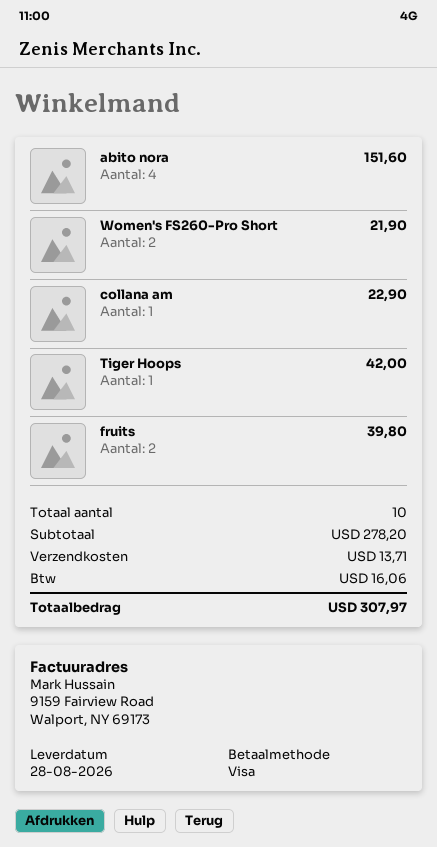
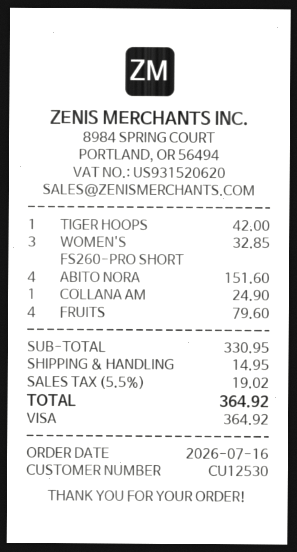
Women's FS260-Pro Short: 2 for 21.90 -> 3 for 32.85
collana am: 1 for 22.90 -> 1 for 24.90
fruits: 2 for 39.80 -> 4 for 79.60
subtotal: 278.20 -> 330.95
shipping: 13.71 -> 14.95
tax: 16.06 -> 19.02
total: 307.97 -> 364.92

